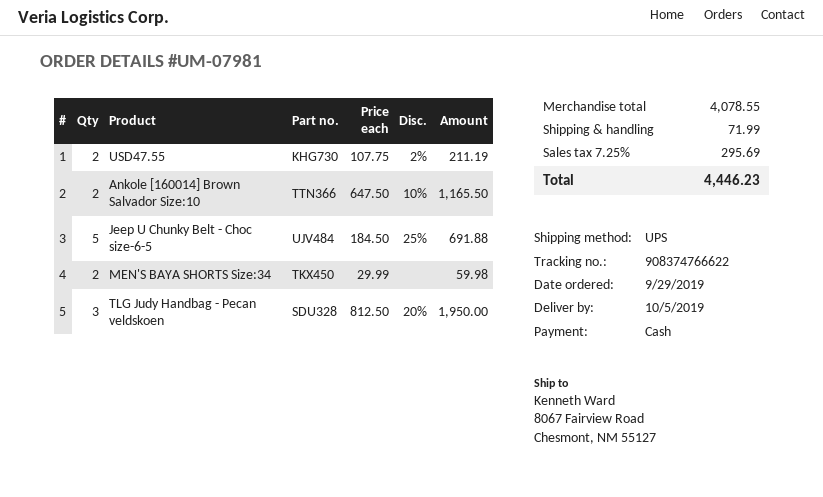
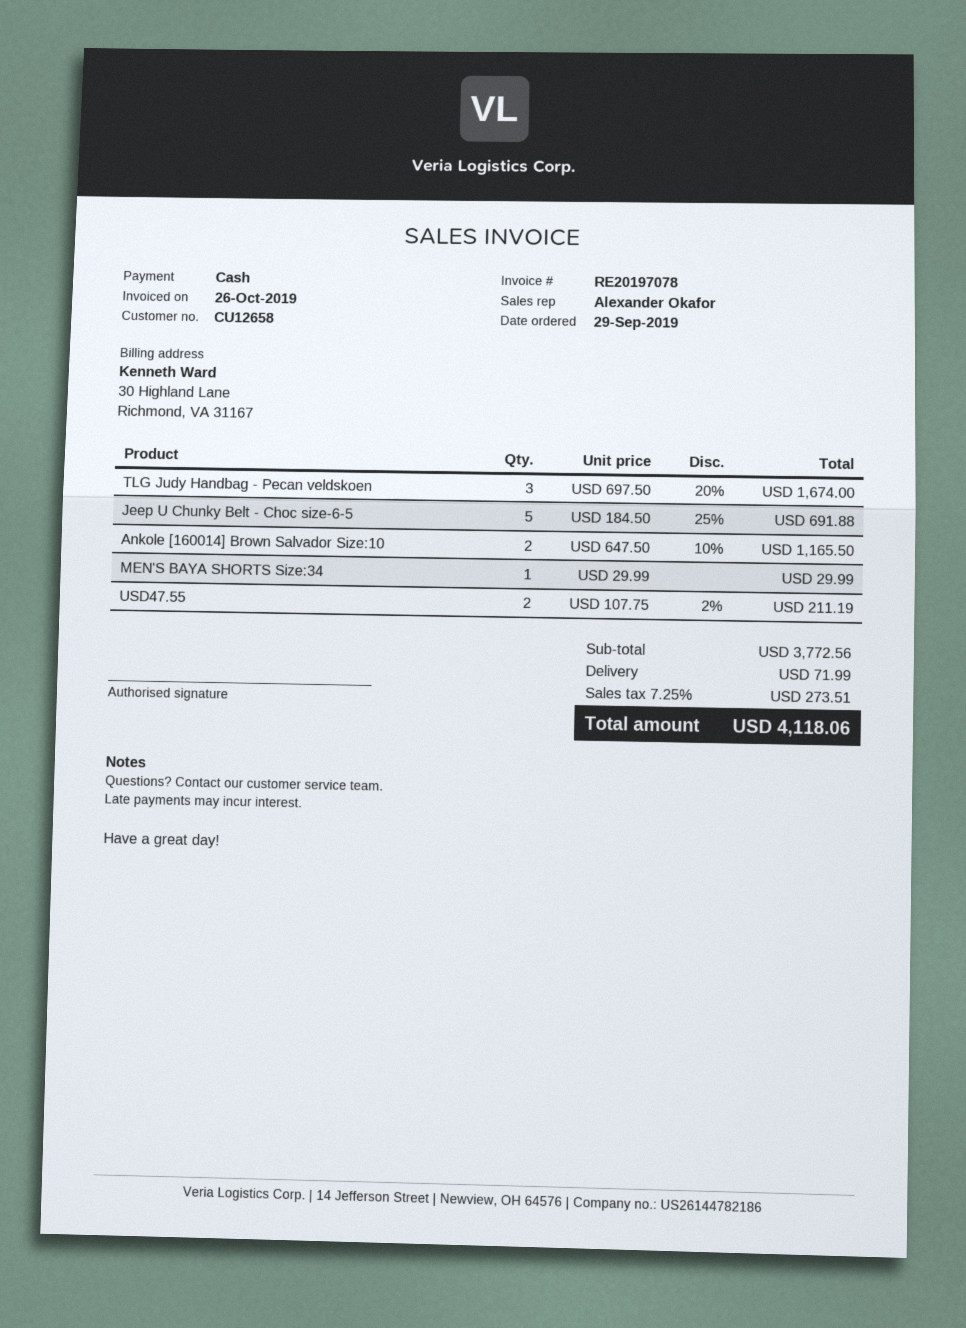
MEN'S BAYA SHORTS Size:34: 2 x 29.99 = 59.98 -> 1 x 29.99 = 29.99
TLG Judy Handbag - Pecan veldskoen: 3 x 812.50 - 20% = 1950.00 -> 3 x 697.50 - 20% = 1674.00
subtotal: 4078.55 -> 3772.56
tax: 7.25% = 295.69 -> 7.25% = 273.51
total: 4446.23 -> 4118.06

